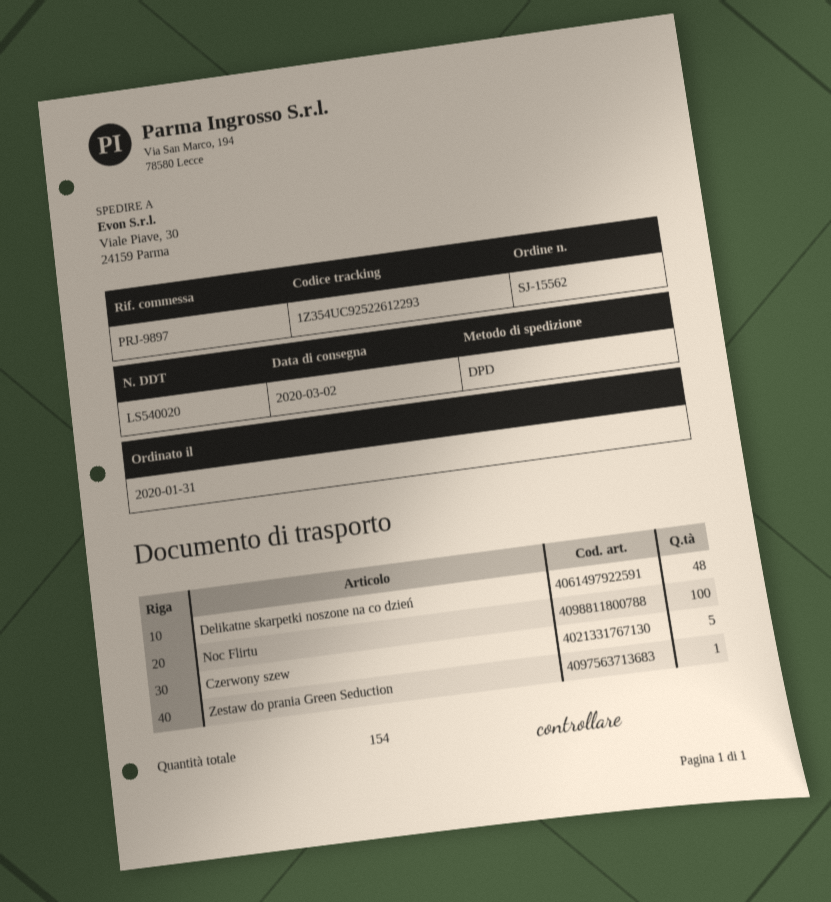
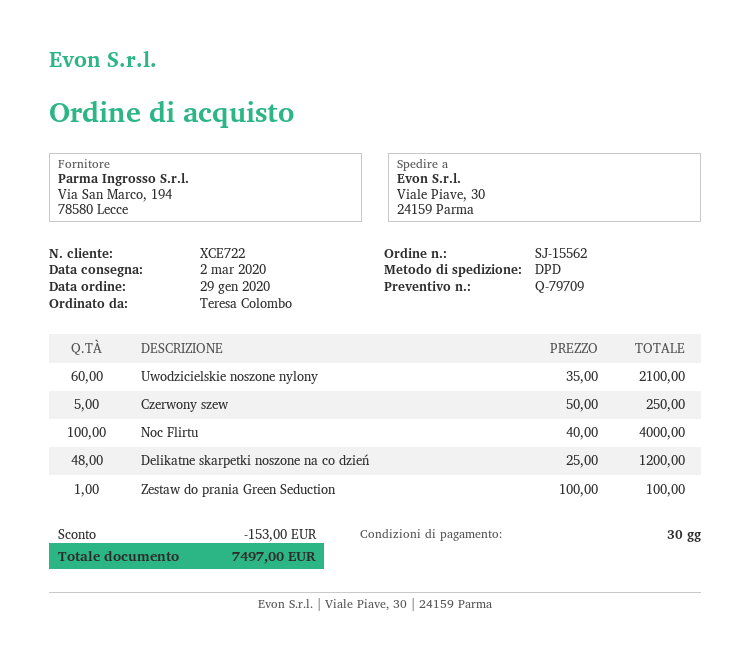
order date: 2020-01-31 -> 2020-01-29
Uwodzicielskie noszone nylony: none -> 60

